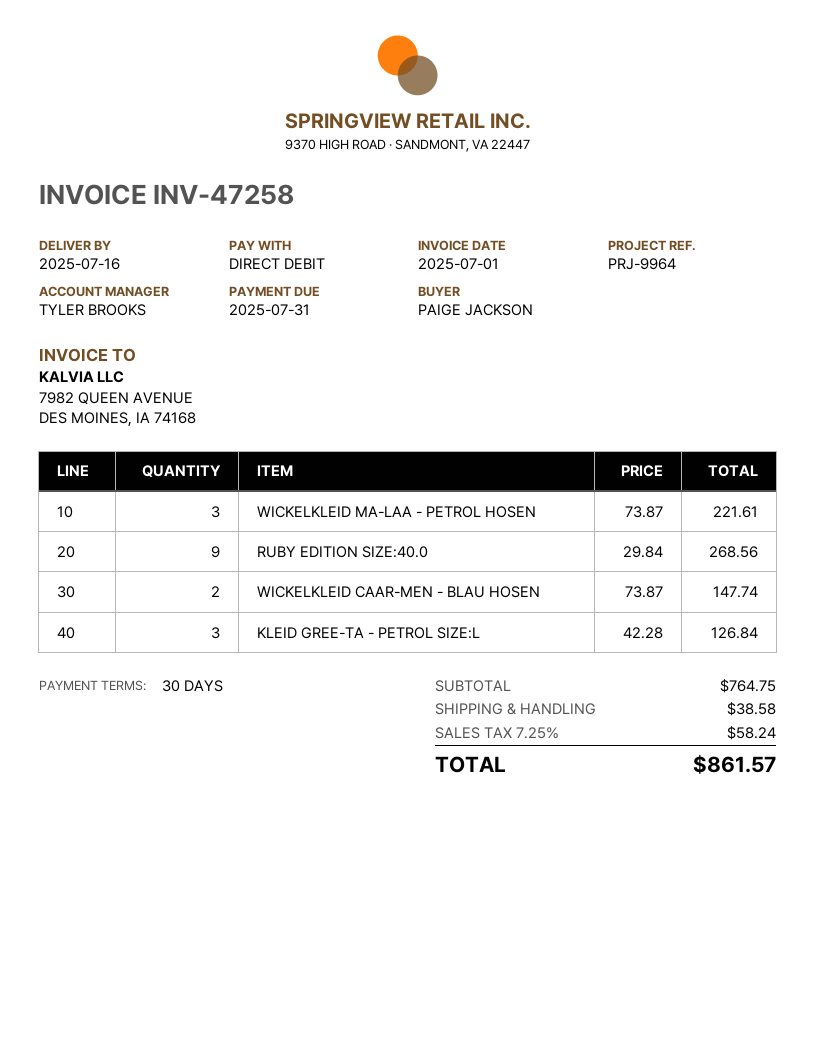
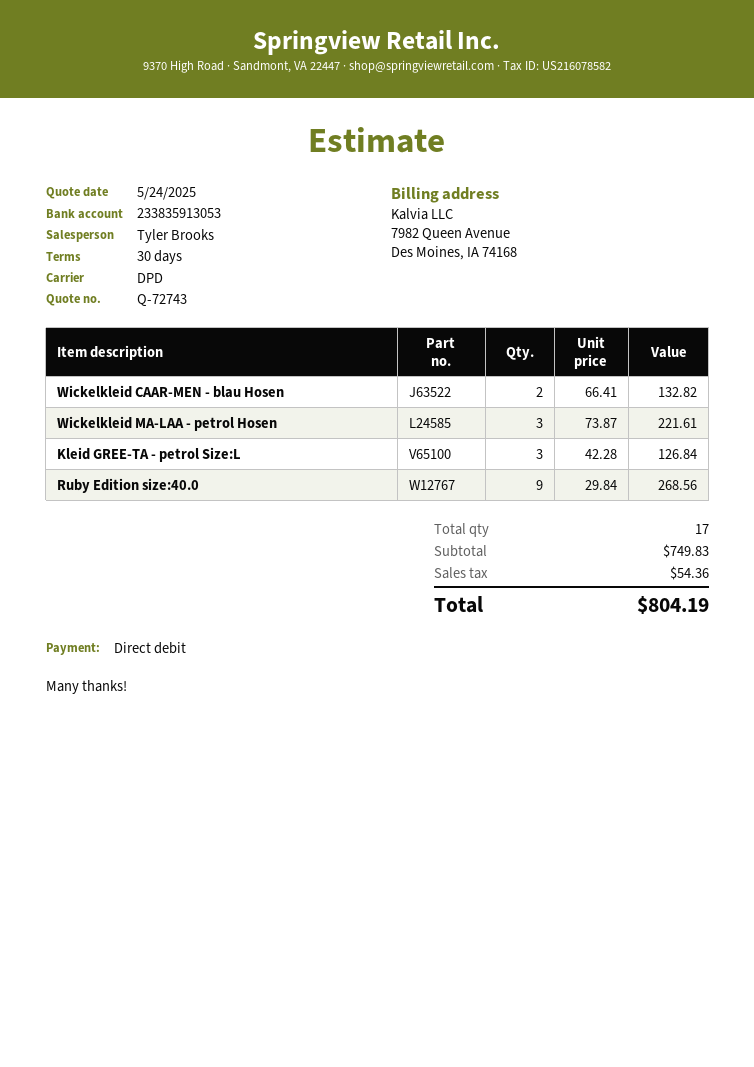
WICKELKLEID CAAR-MEN - BLAU HOSEN: 2 x 73.87 = 147.74 -> 2 x 66.41 = 132.82
subtotal: 764.75 -> 749.83
shipping: 38.58 -> none
tax: 58.24 -> 54.36
total: 861.57 -> 804.19

